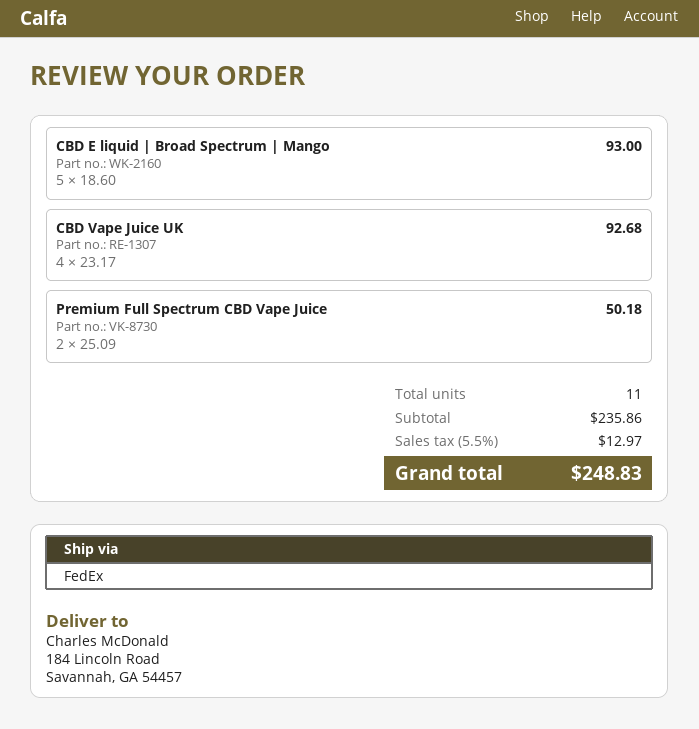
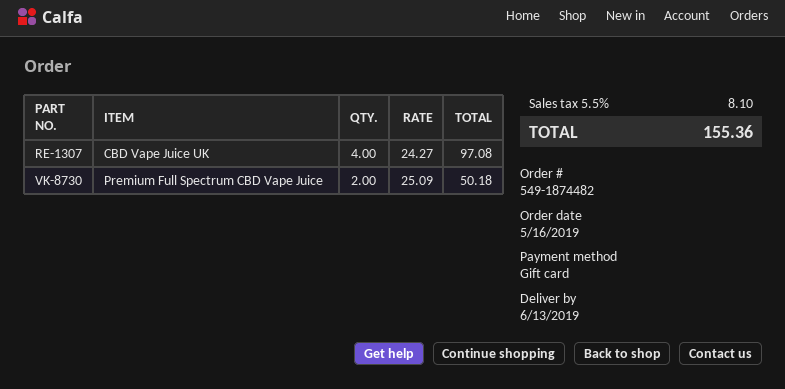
CBD E liquid | Broad Spectrum | Mango: 5 x 18.60 = 93.00 -> none
CBD Vape Juice UK: 4 x 23.17 = 92.68 -> 4 x 24.27 = 97.08
tax: 5.5% = 12.97 -> 5.5% = 8.10
total: 248.83 -> 155.36

